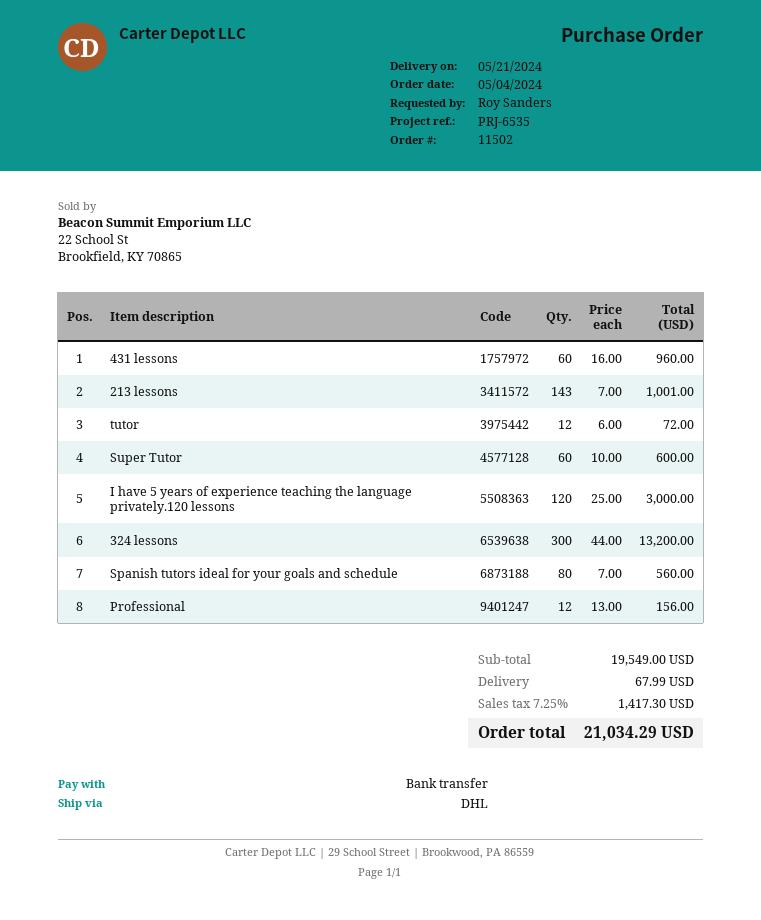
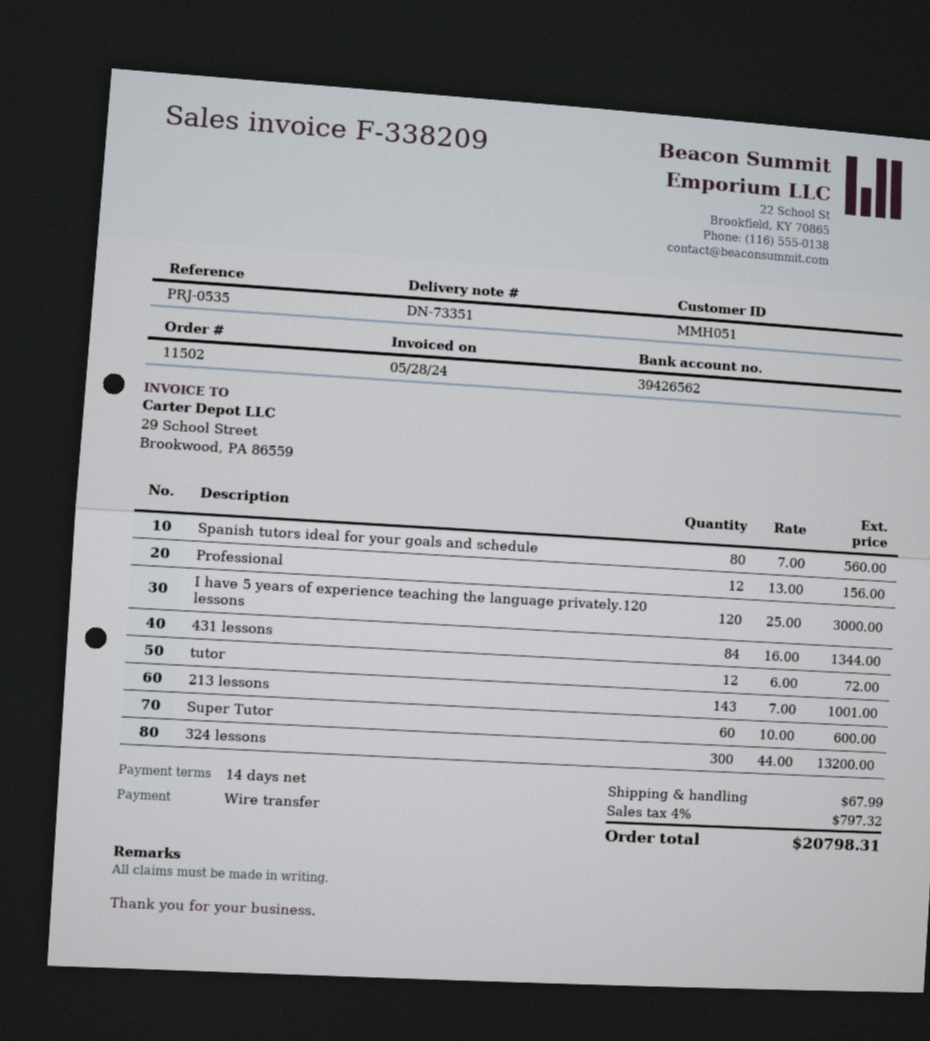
reference: PRJ-6535 -> PRJ-0535
431 lessons: 60 x 16.00 = 960.00 -> 84 x 16.00 = 1344.00
tax: 7.25% = 1417.30 -> 4% = 797.32
total: 21034.29 -> 20798.31

